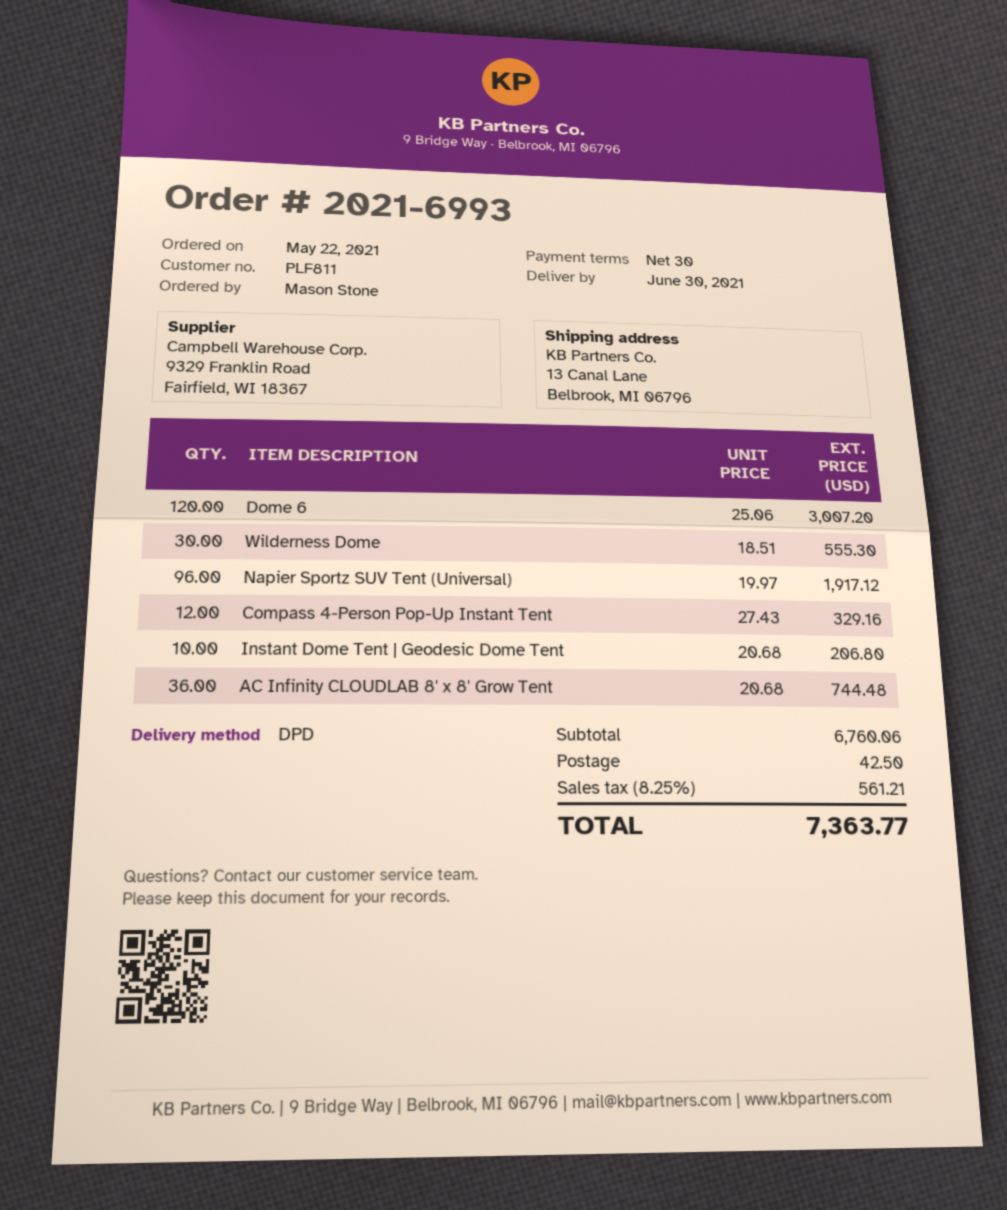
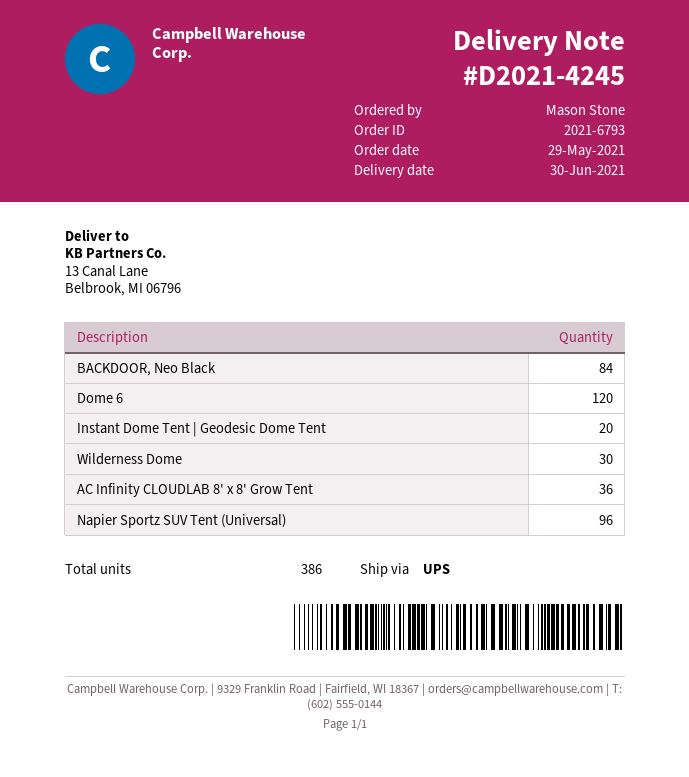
order number: 2021-6993 -> 2021-6793
order date: 2021-05-22 -> 2021-05-29
shipping method: DPD -> UPS
Compass 4-Person Pop-Up Instant Tent: 12 -> none
Instant Dome Tent | Geodesic Dome Tent: 10 -> 20
BACKDOOR, Neo Black: none -> 84

